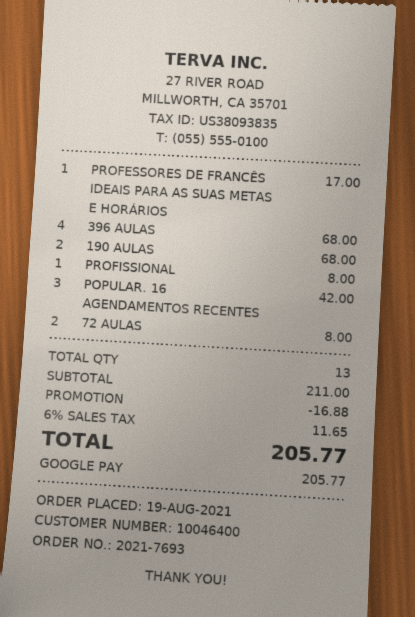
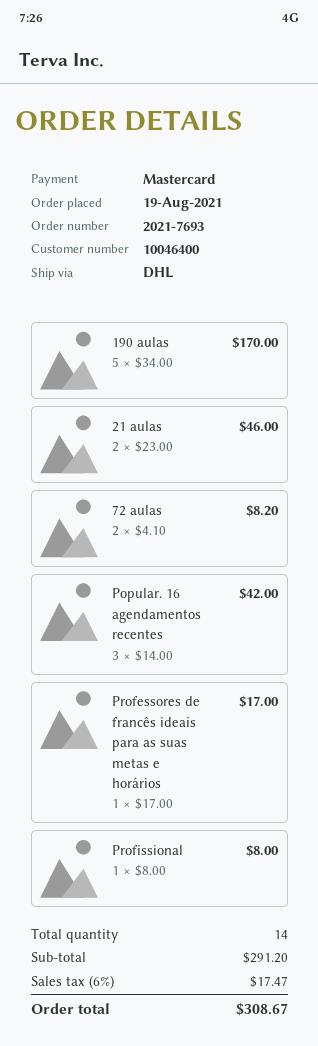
payment method: Google Pay -> Mastercard
396 AULAS: 4 for 68.00 -> none
190 AULAS: 2 for 68.00 -> 5 for 170.00
72 AULAS: 2 for 8.00 -> 2 for 8.20
21 aulas: none -> 2 for 46.00
total quantity: 13 -> 14
subtotal: 211.00 -> 291.20
discount: 16.88 -> none
tax: 6% = 11.65 -> 6% = 17.47
total: 205.77 -> 308.67

